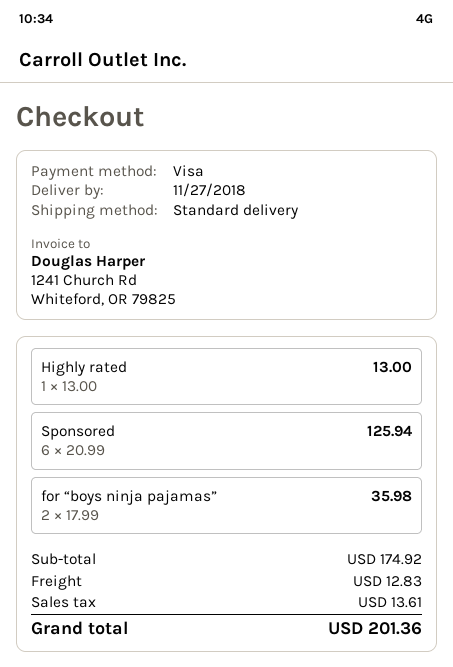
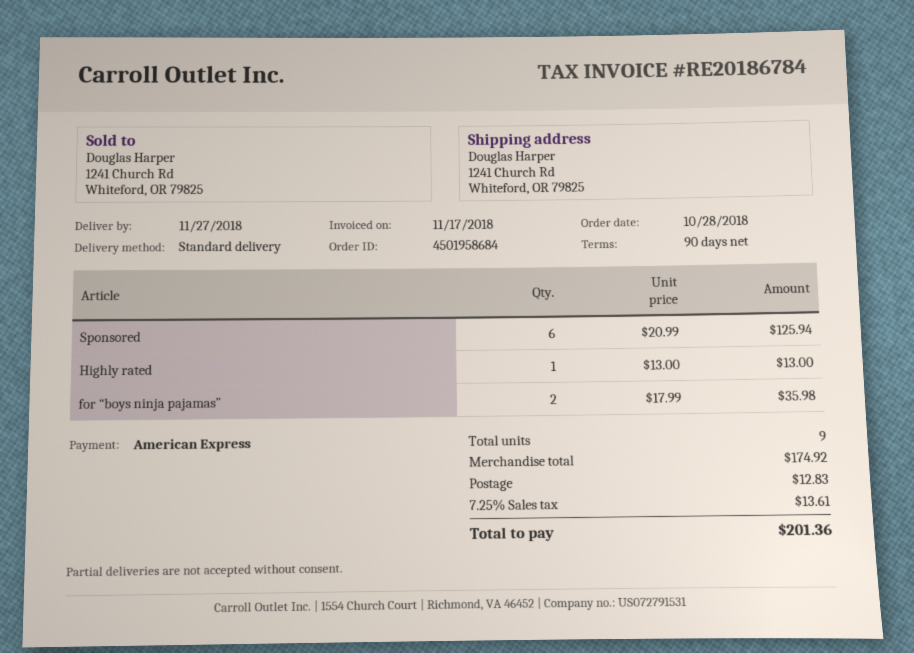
payment method: Visa -> American Express

